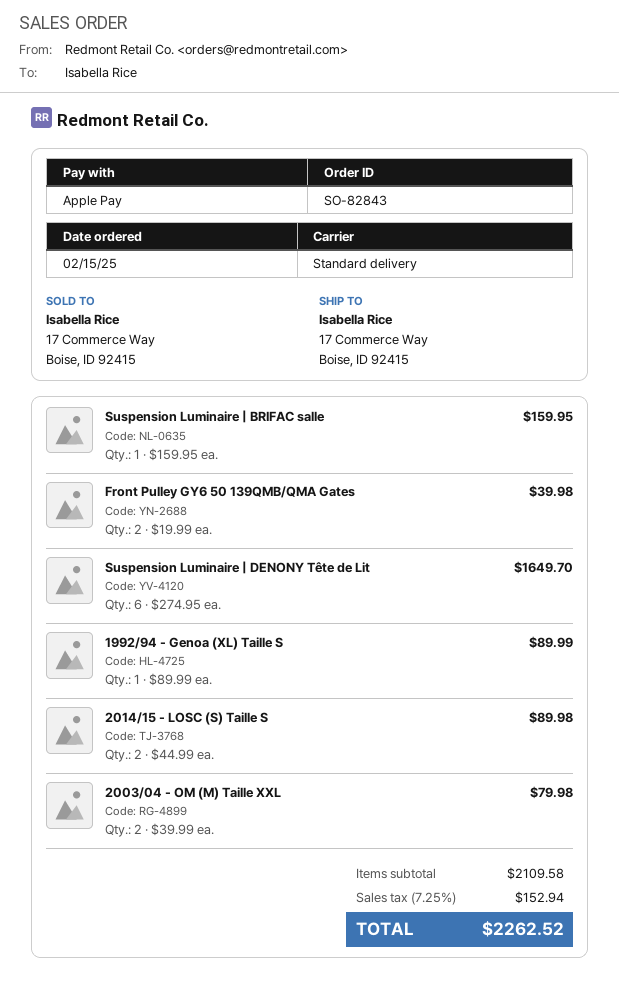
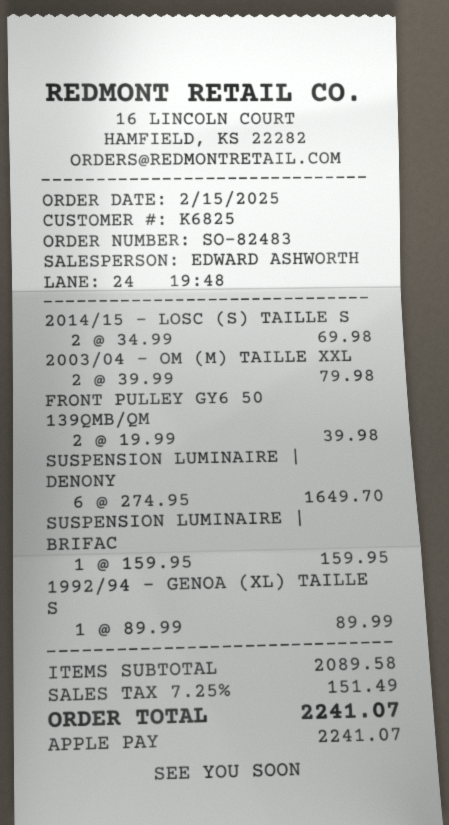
order number: SO-82843 -> SO-82483
2014/15 - LOSC (S) Taille S: 2 x 44.99 = 89.98 -> 2 x 34.99 = 69.98
subtotal: 2109.58 -> 2089.58
tax: 7.25% = 152.94 -> 7.25% = 151.49
total: 2262.52 -> 2241.07

